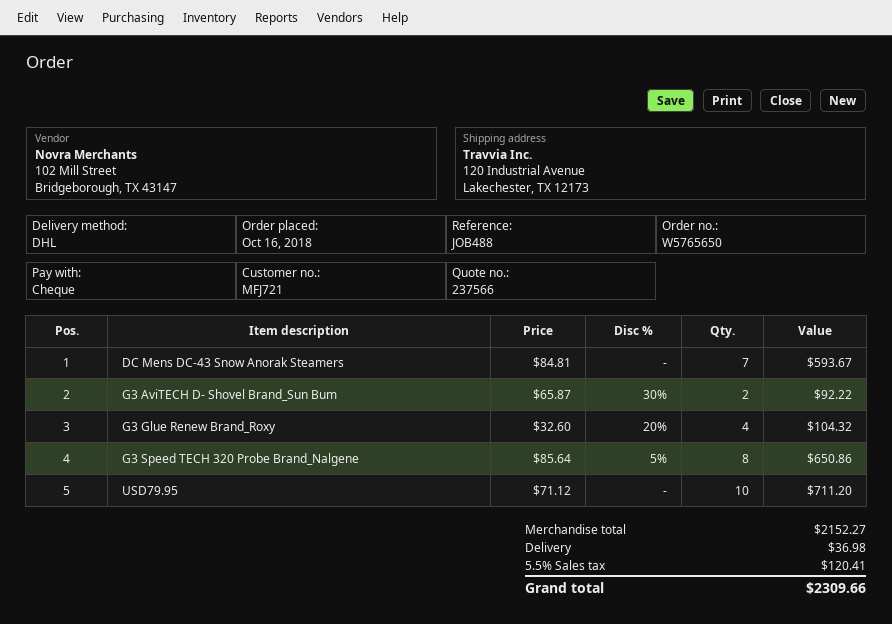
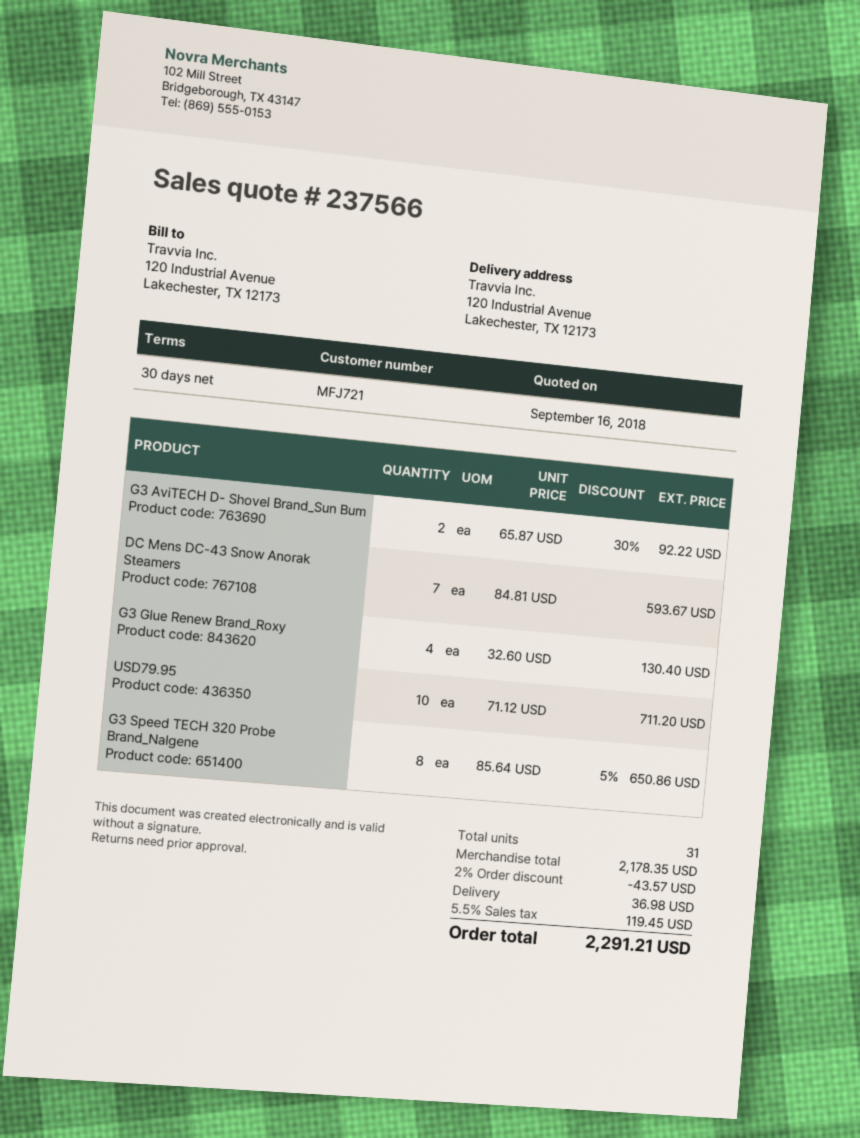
G3 Glue Renew Brand_Roxy: 4 x 32.60 - 20% = 104.32 -> 4 x 32.60 = 130.40
subtotal: 2152.27 -> 2178.35
discount: none -> 2% = 43.57
tax: 5.5% = 120.41 -> 5.5% = 119.45
total: 2309.66 -> 2291.21

